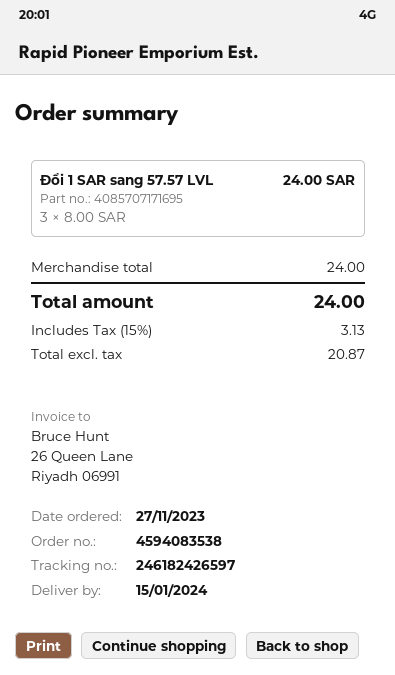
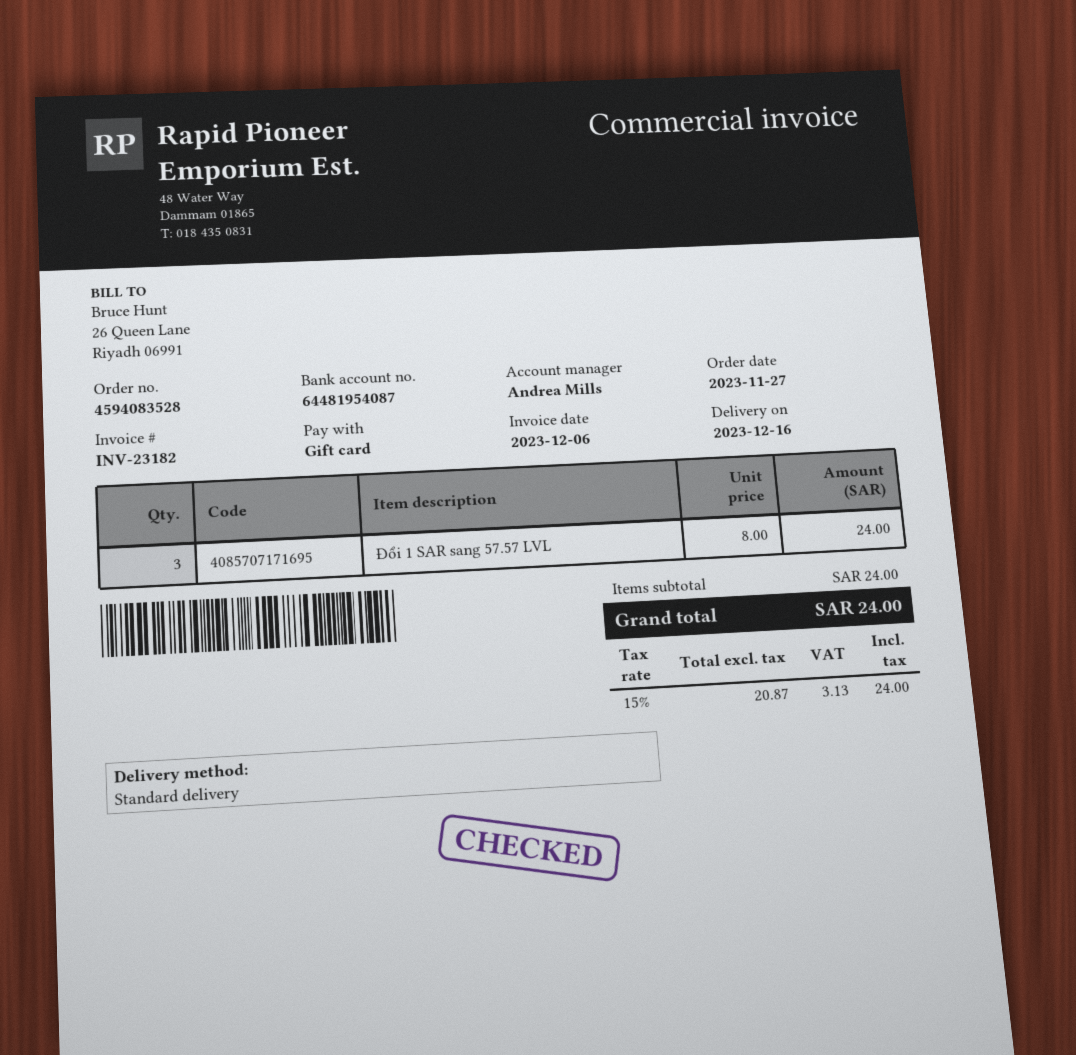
order number: 4594083538 -> 4594083528
delivery date: 2024-01-15 -> 2023-12-16

